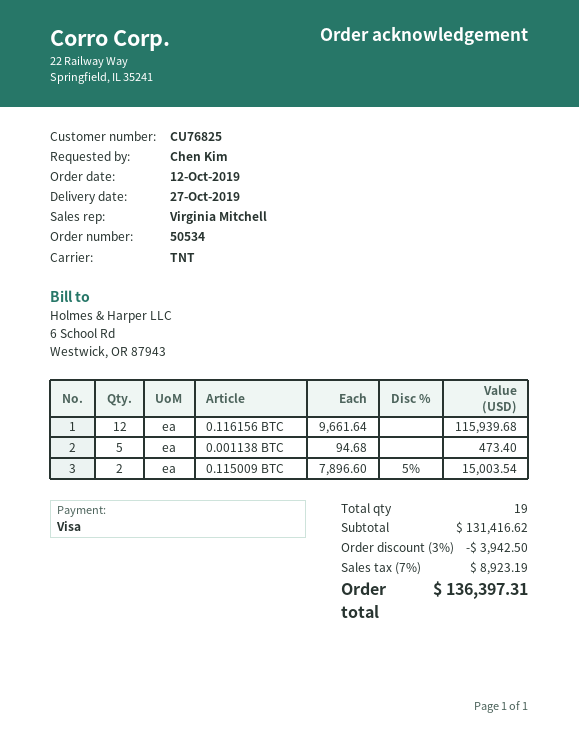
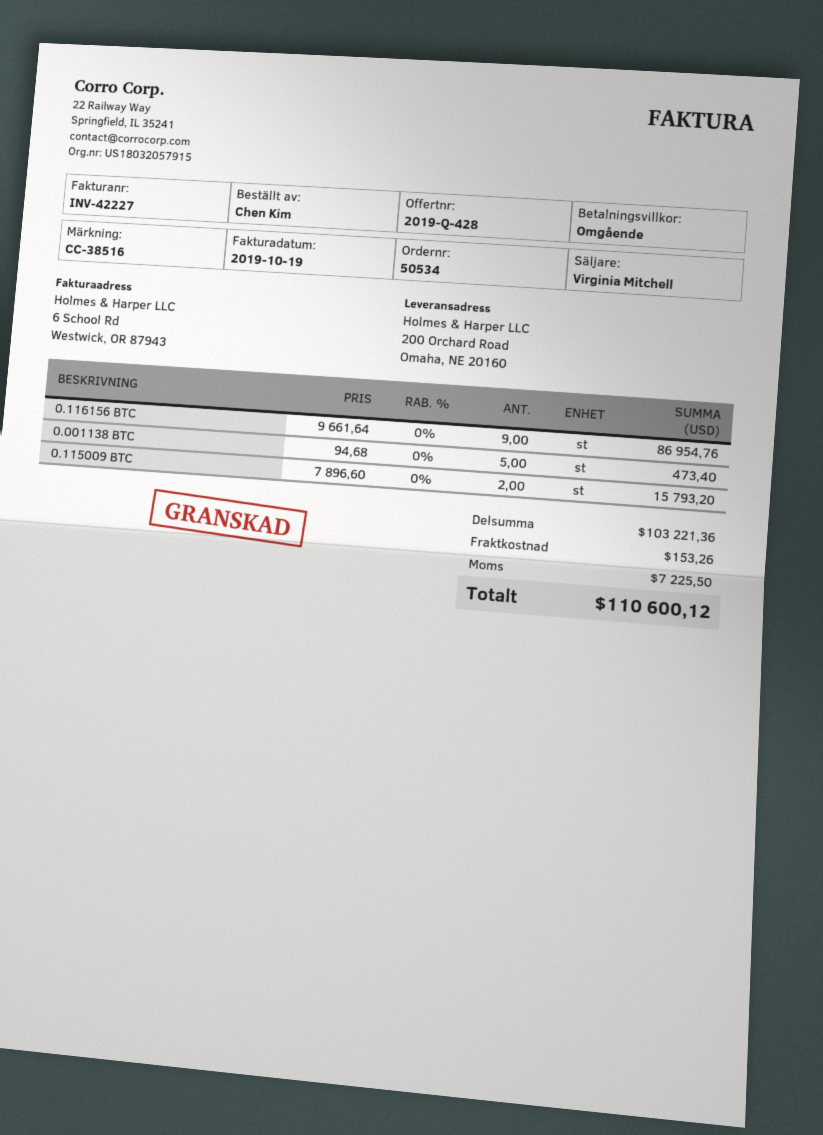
0.116156 BTC: 12 x 9661.64 = 115939.68 -> 9 x 9661.64 = 86954.76
0.115009 BTC: 2 x 7896.60 - 5% = 15003.54 -> 2 x 7896.60 = 15793.20
subtotal: 131416.62 -> 103221.36
discount: 3% = 3942.50 -> none
shipping: none -> 153.26
tax: 8923.19 -> 7225.50
total: 136397.31 -> 110600.12

